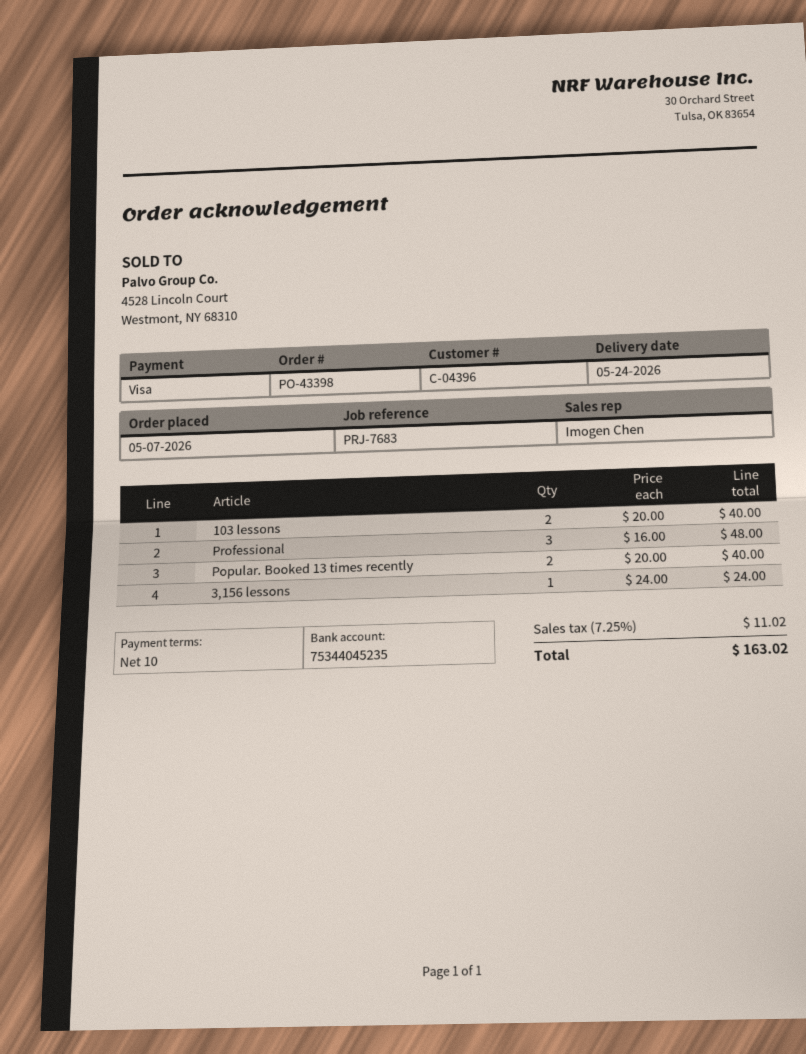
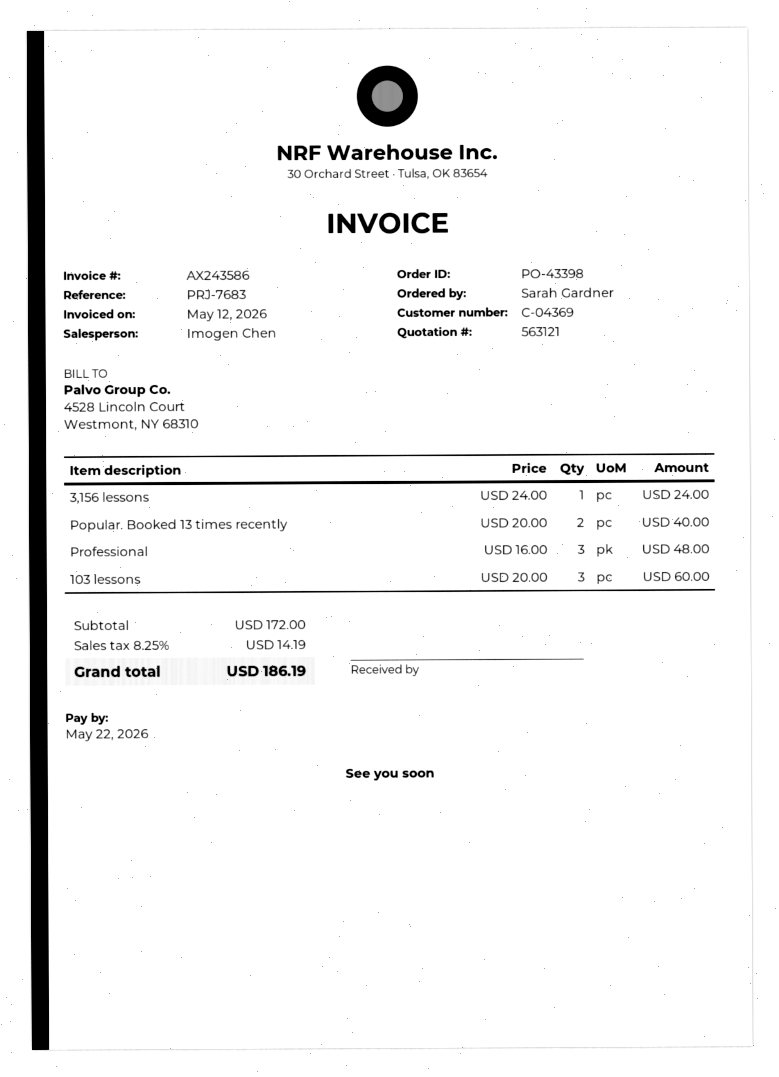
customer number: C-04396 -> C-04369
103 lessons: 2 x 20.00 = 40.00 -> 3 x 20.00 = 60.00
tax: 7.25% = 11.02 -> 8.25% = 14.19
total: 163.02 -> 186.19

